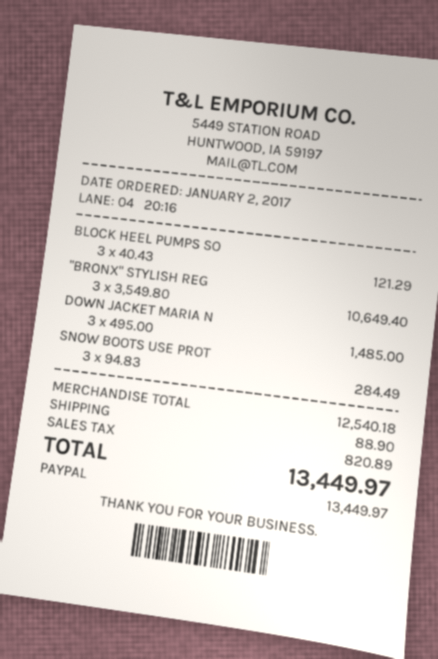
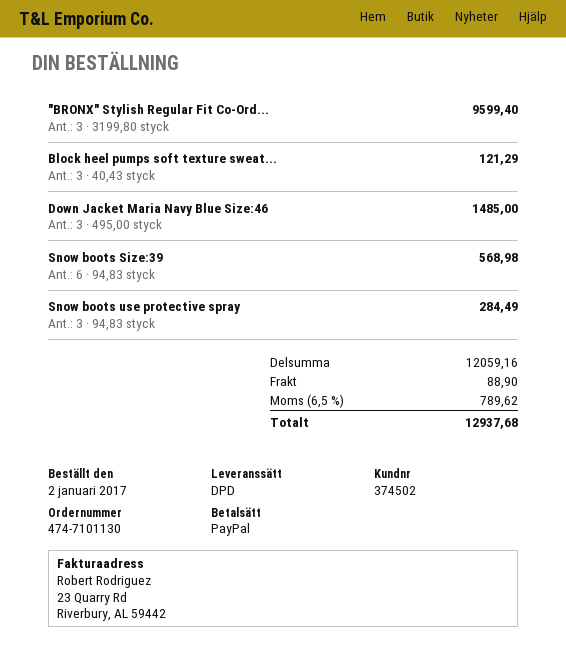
"BRONX" STYLISH REG: 3 x 3549.80 = 10649.40 -> 3 x 3199.80 = 9599.40
Snow boots Size:39: none -> 6 x 94.83 = 568.98
subtotal: 12540.18 -> 12059.16
tax: 820.89 -> 789.62
total: 13449.97 -> 12937.68

